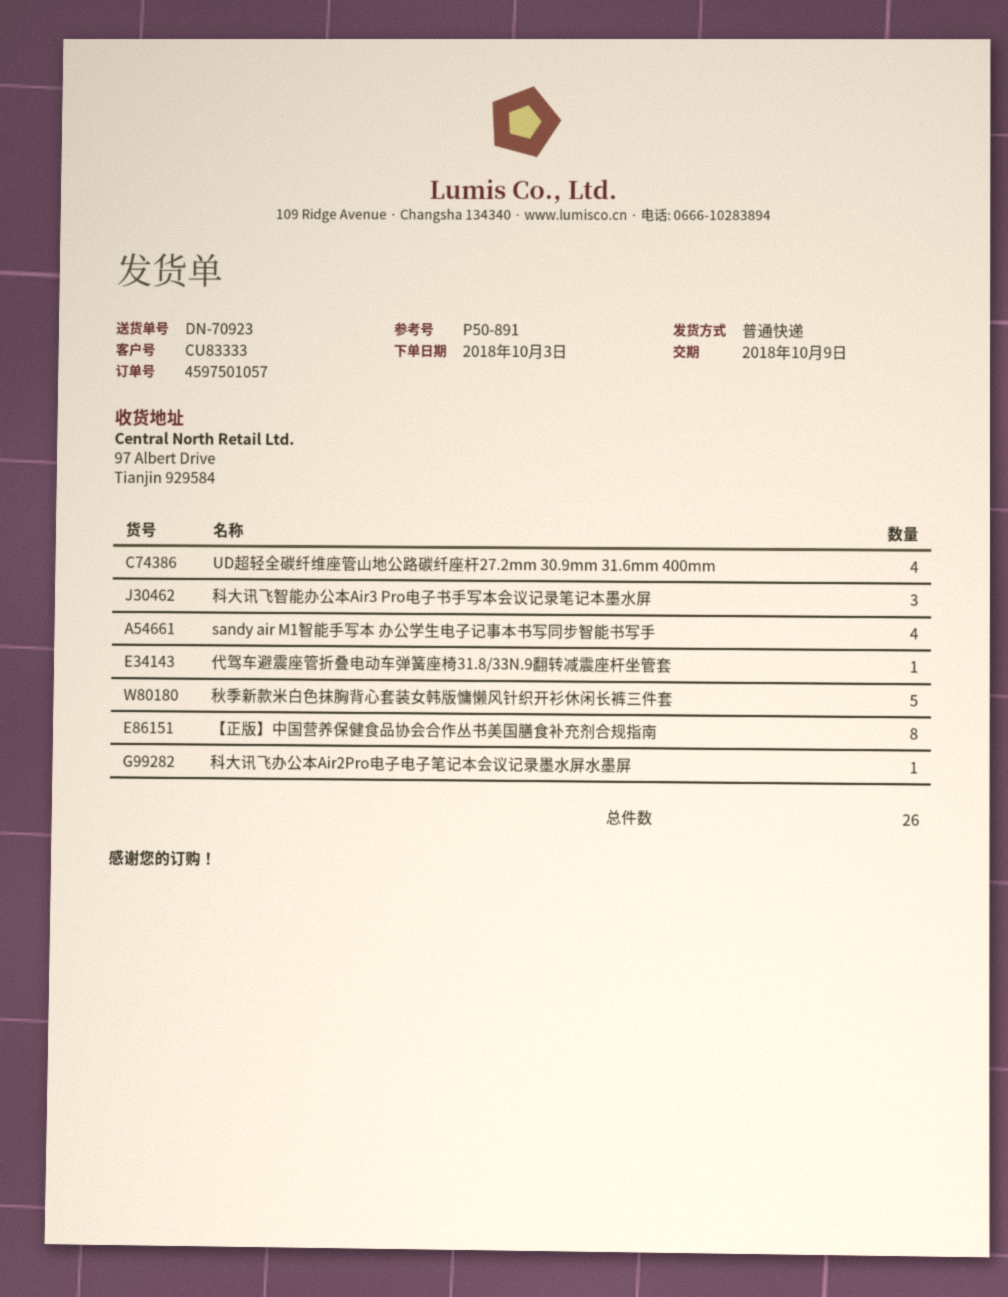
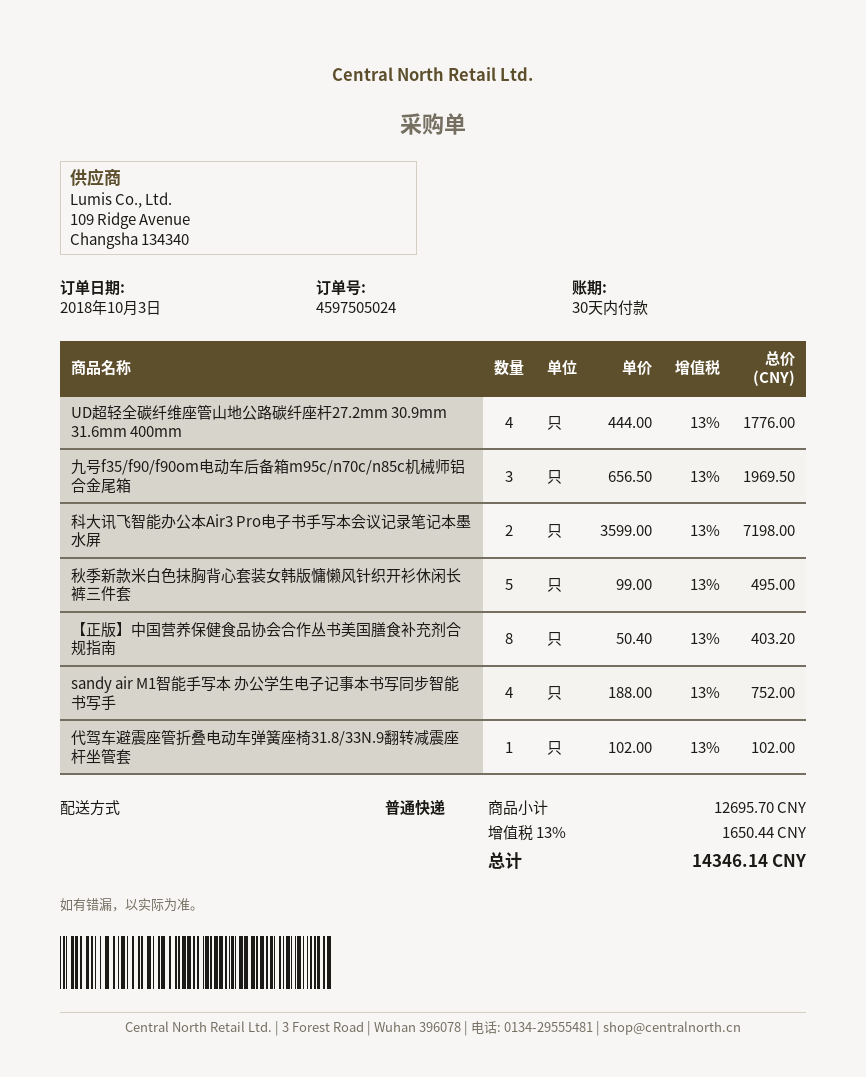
order number: 4597501057 -> 4597505024
科大讯飞智能办公本Air3 Pro电子书手写本会议记录笔记本墨水屏: 3 -> 2
科大讯飞办公本Air2Pro电子电子笔记本会议记录墨水屏水墨屏: 1 -> none
九号f35/f90/f90om电动车后备箱m95c/n70c/n85c机械师铝合金尾箱: none -> 3

